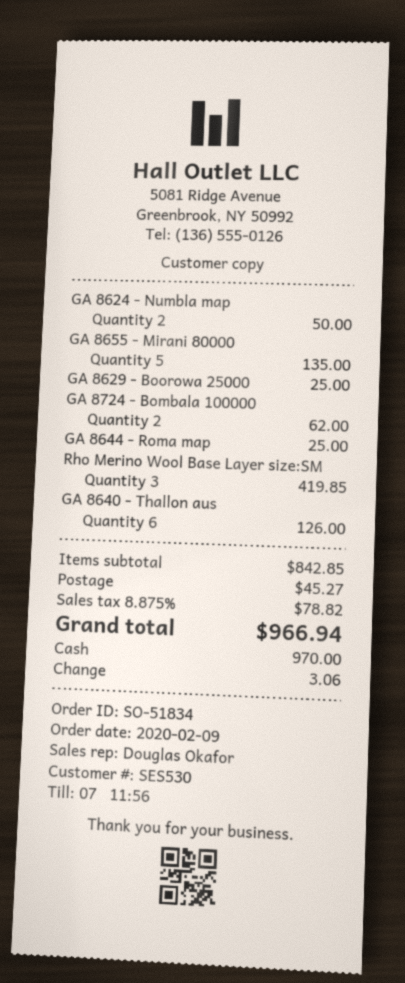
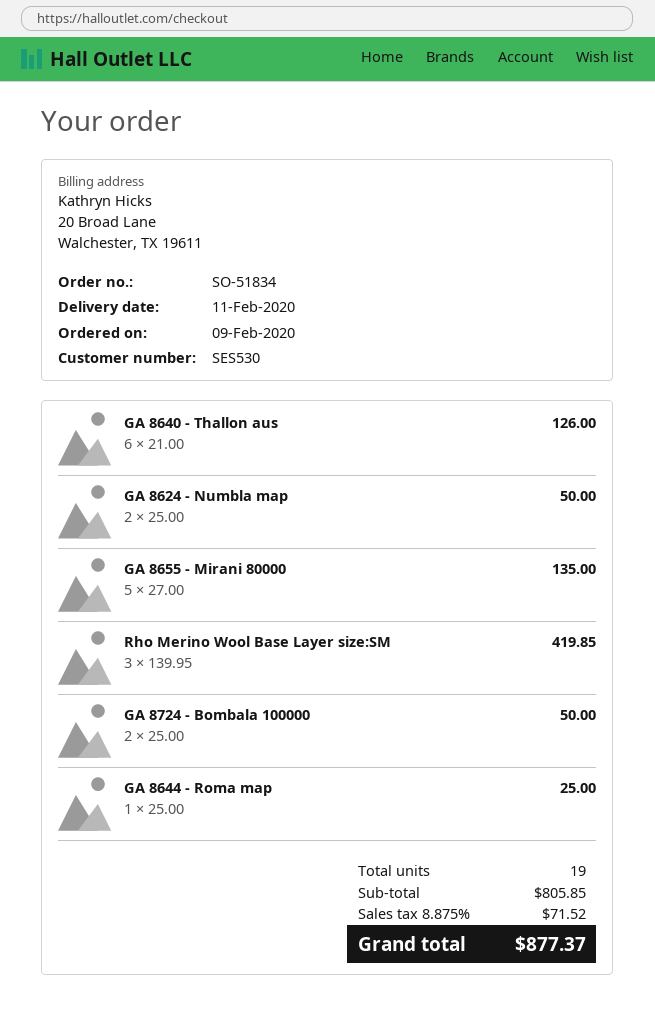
GA 8629 - Boorowa 25000: 1 for 25.00 -> none
GA 8724 - Bombala 100000: 2 for 62.00 -> 2 for 50.00
subtotal: 842.85 -> 805.85
shipping: 45.27 -> none
tax: 8.875% = 78.82 -> 8.875% = 71.52
total: 966.94 -> 877.37

